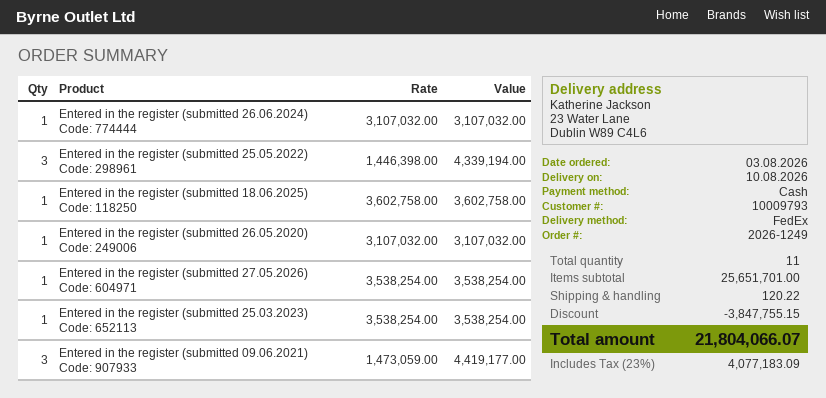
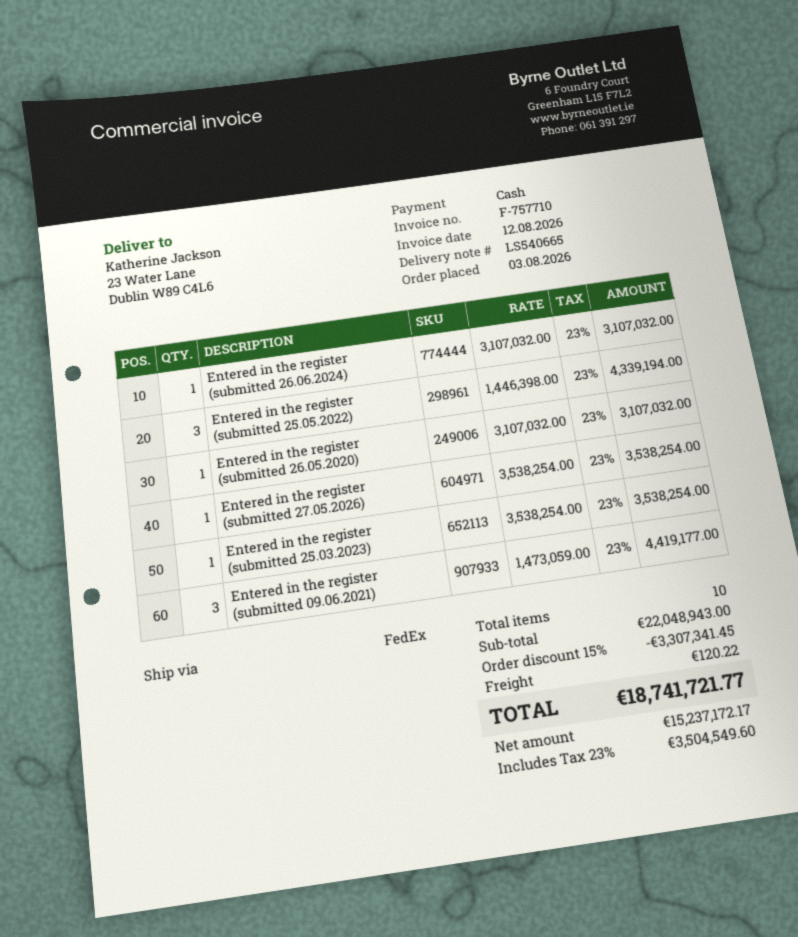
Entered in the register (submitted 18.06.2025): 1 x 3602758.00 = 3602758.00 -> none
total quantity: 11 -> 10
subtotal: 25651701.00 -> 22048943.00
discount: 3847755.15 -> 3307341.45
tax: 23% = 4077183.09 -> 23% = 3504549.60
total: 21804066.07 -> 18741721.77

